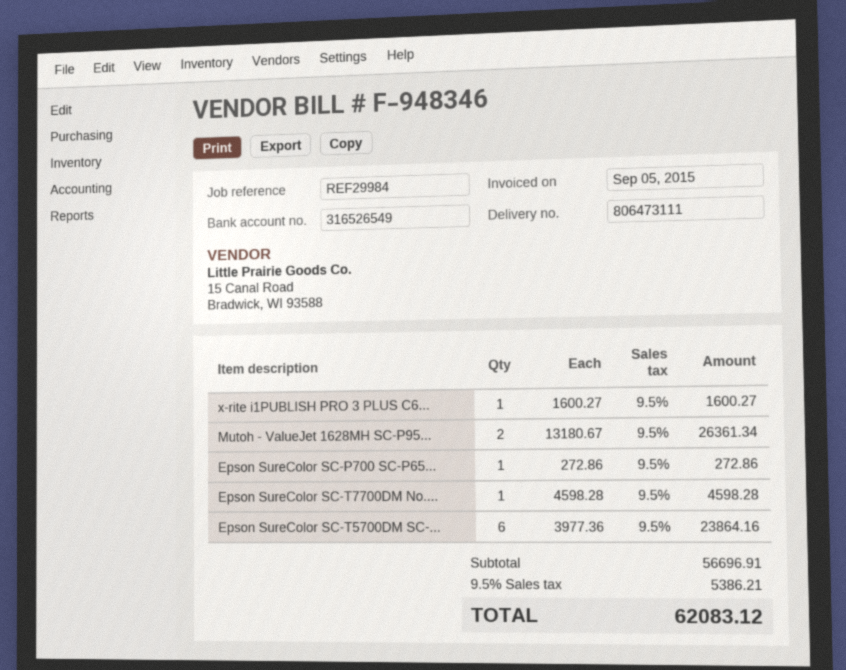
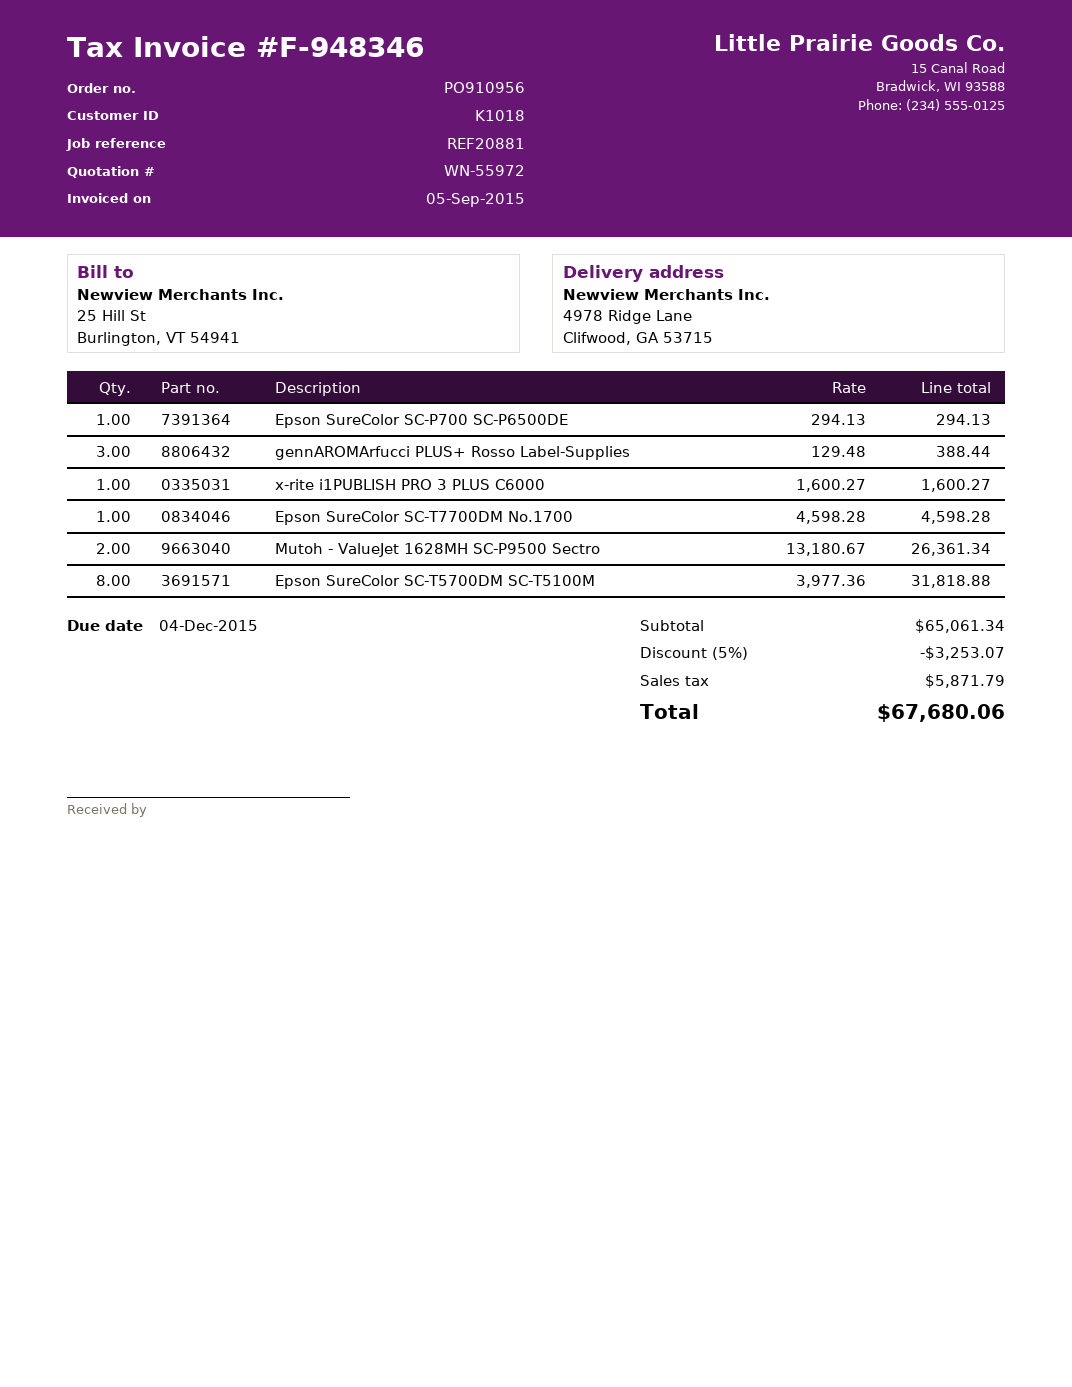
reference: REF29984 -> REF20881
Epson SureColor SC-P700 SC-P65...: 1 x 272.86 = 272.86 -> 1 x 294.13 = 294.13
Epson SureColor SC-T5700DM SC-...: 6 x 3977.36 = 23864.16 -> 8 x 3977.36 = 31818.88
gennAROMArfucci PLUS+ Rosso Label-Supplies: none -> 3 x 129.48 = 388.44
subtotal: 56696.91 -> 65061.34
discount: none -> 5% = 3253.07
tax: 5386.21 -> 5871.79
total: 62083.12 -> 67680.06

